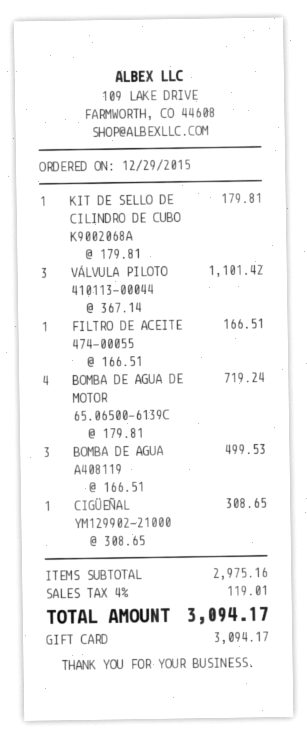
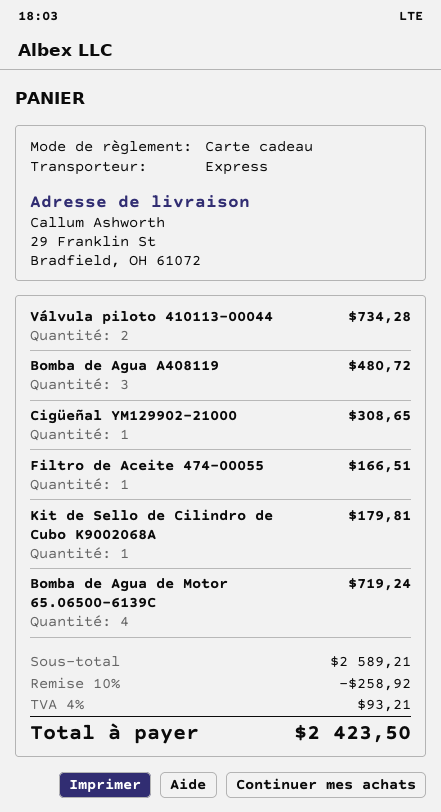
VÁLVULA PILOTO 410113-00044: 3 for 1101.42 -> 2 for 734.28
BOMBA DE AGUA A408119: 3 for 499.53 -> 3 for 480.72
subtotal: 2975.16 -> 2589.21
discount: none -> 10% = 258.92
tax: 4% = 119.01 -> 4% = 93.21
total: 3094.17 -> 2423.50

